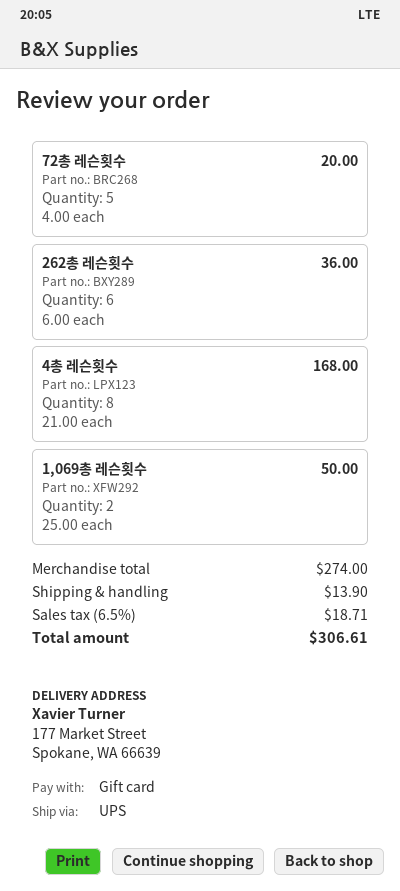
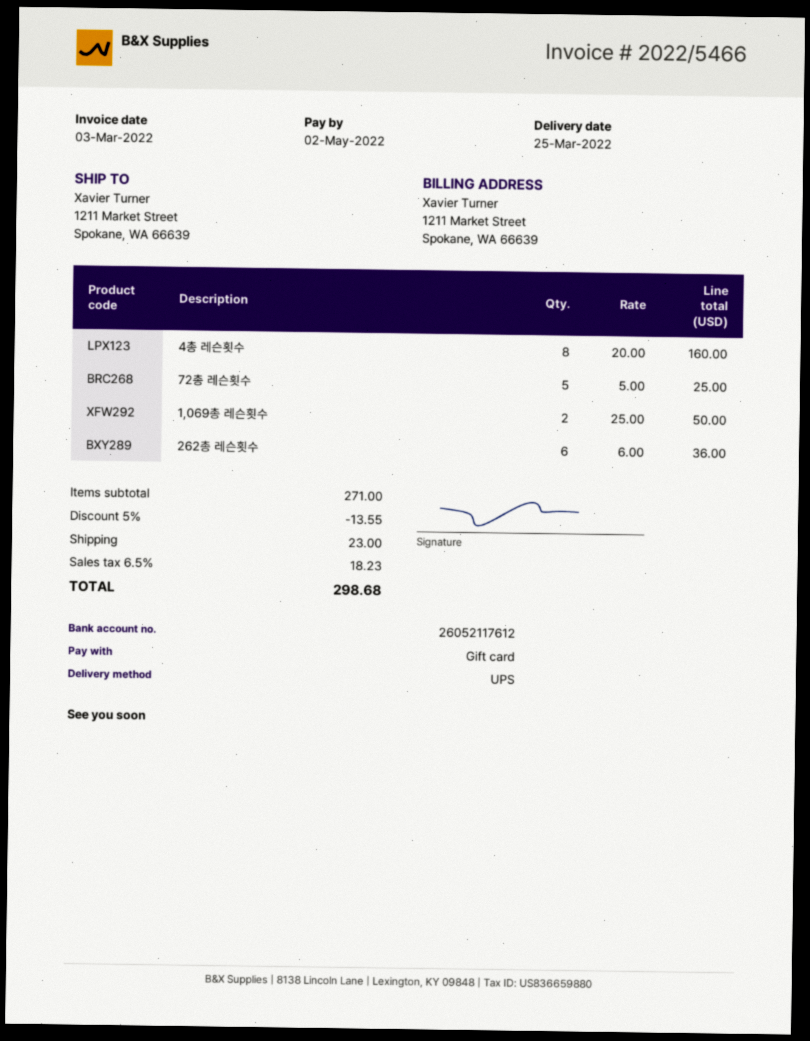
ship to: 177 Market Street, Spokane, WA 66639 -> 1211 Market Street, Spokane, WA 66639
72총 레슨횟수: 5 x 4.00 = 20.00 -> 5 x 5.00 = 25.00
4총 레슨횟수: 8 x 21.00 = 168.00 -> 8 x 20.00 = 160.00
subtotal: 274.00 -> 271.00
discount: none -> 5% = 13.55
shipping: 13.90 -> 23.00
tax: 6.5% = 18.71 -> 6.5% = 18.23
total: 306.61 -> 298.68

